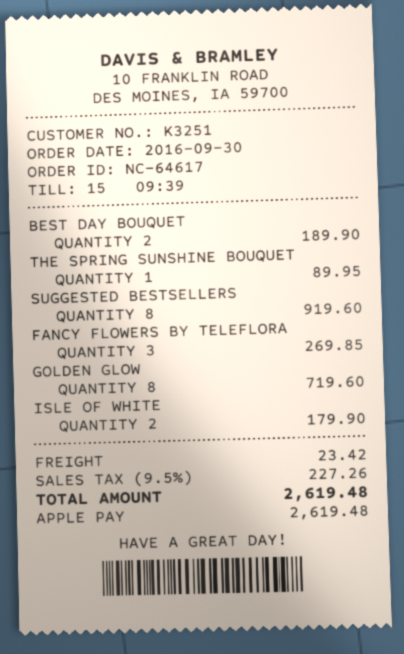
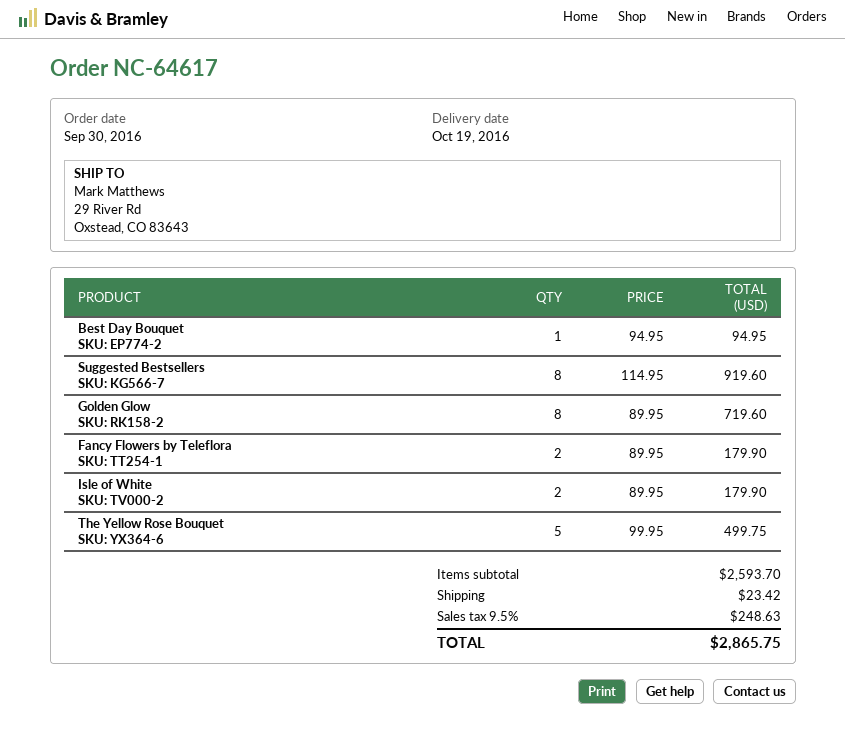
BEST DAY BOUQUET: 2 for 189.90 -> 1 for 94.95
THE SPRING SUNSHINE BOUQUET: 1 for 89.95 -> none
FANCY FLOWERS BY TELEFLORA: 3 for 269.85 -> 2 for 179.90
The Yellow Rose Bouquet: none -> 5 for 499.75
tax: 9.5% = 227.26 -> 9.5% = 248.63
total: 2619.48 -> 2865.75

